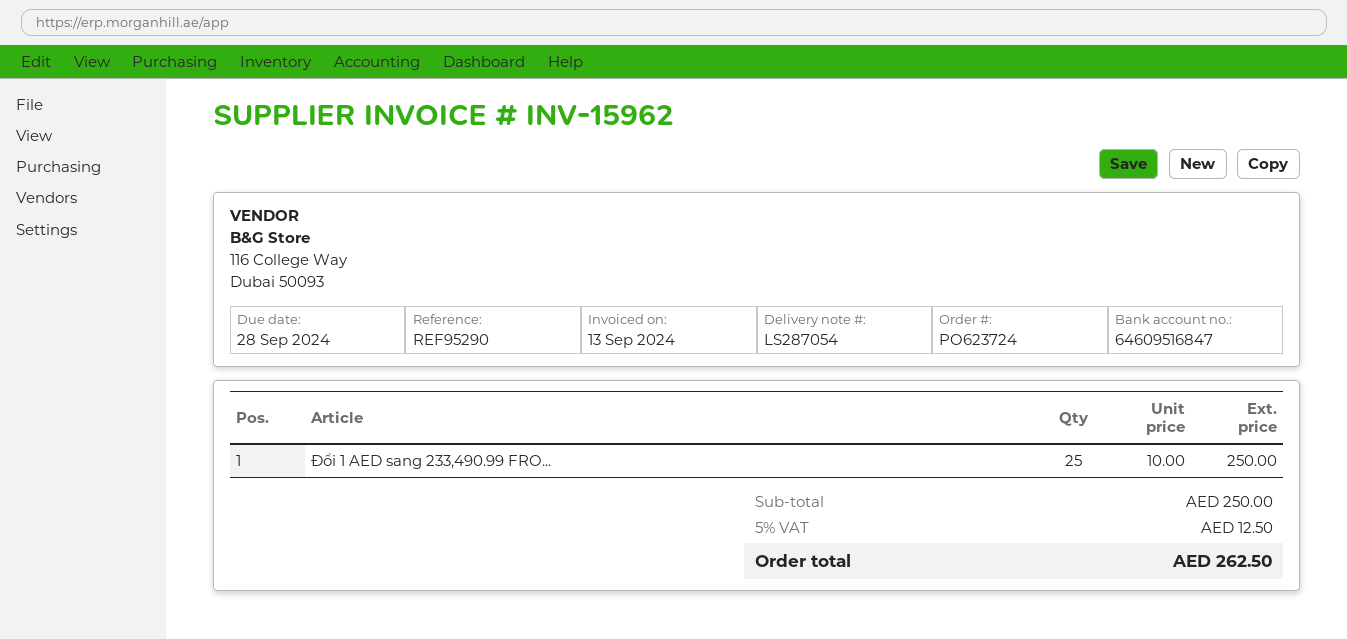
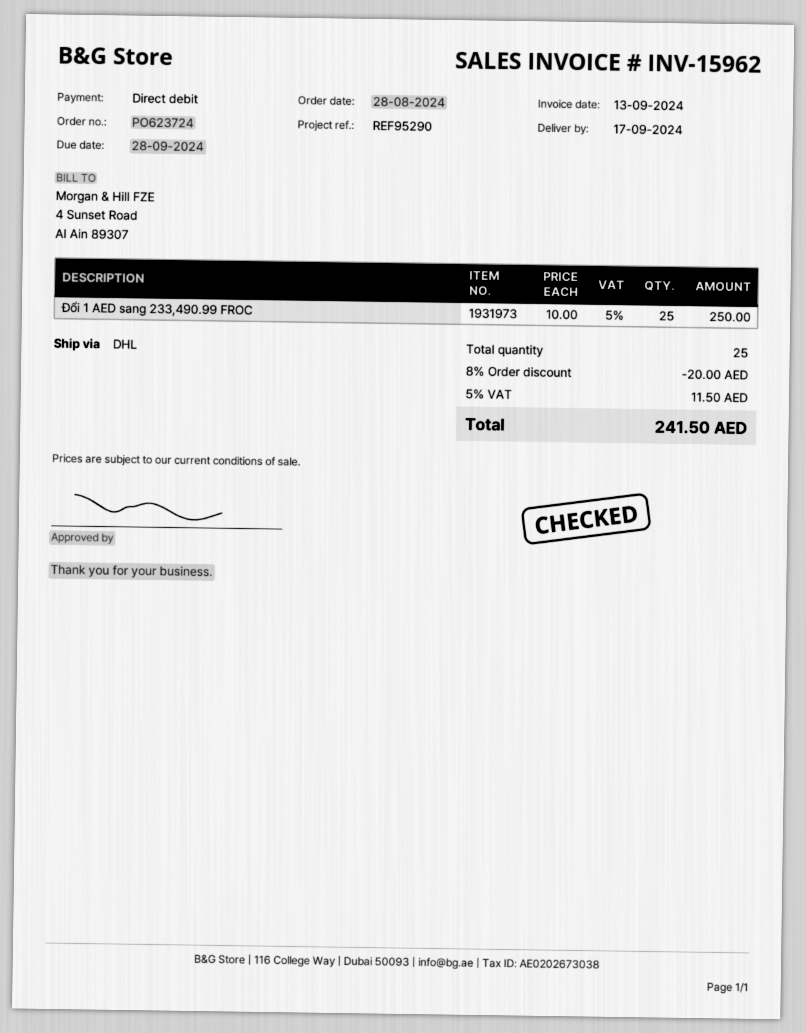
discount: none -> 8% = 20.00
tax: 5% = 12.50 -> 5% = 11.50
total: 262.50 -> 241.50

